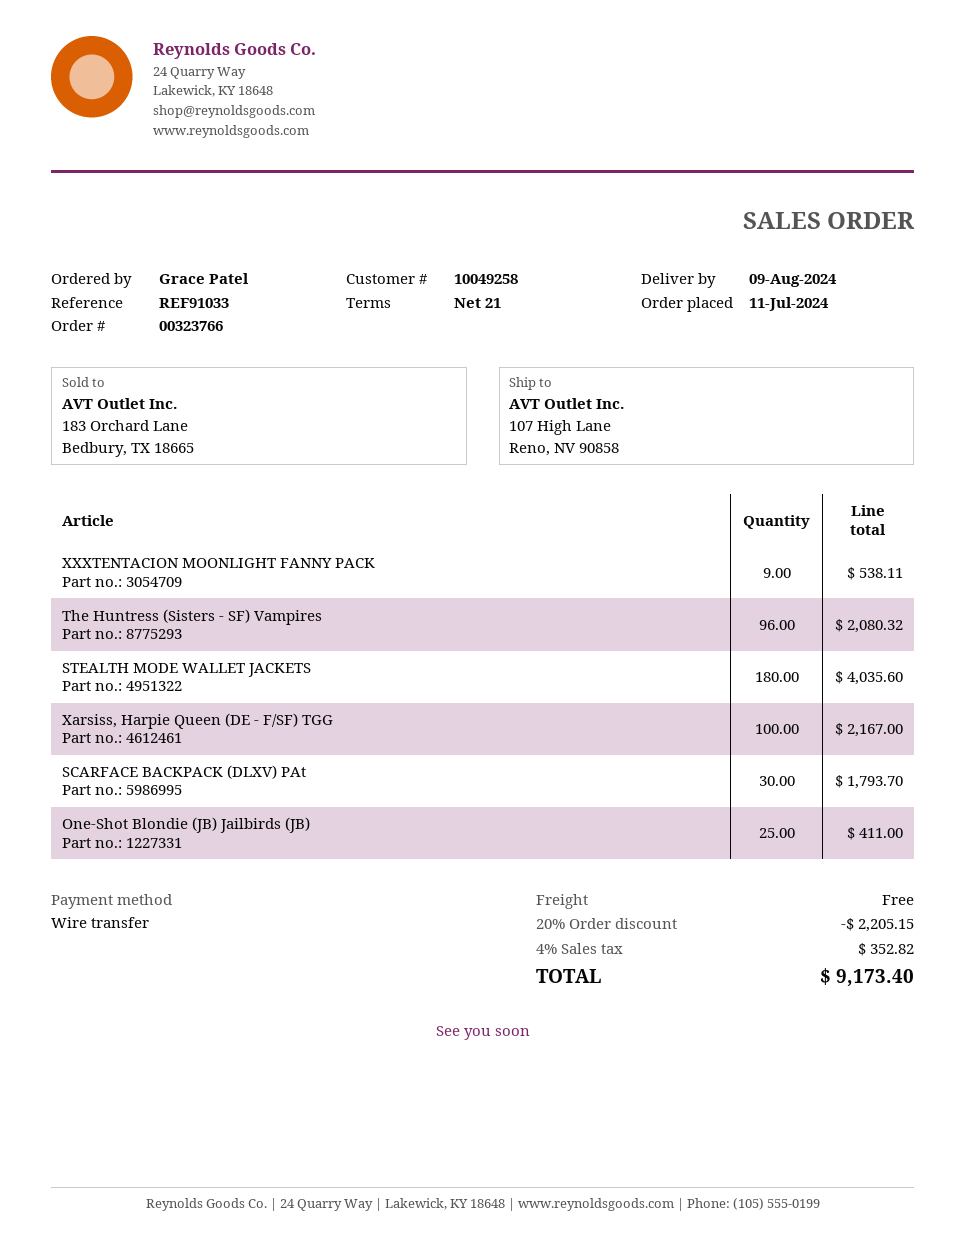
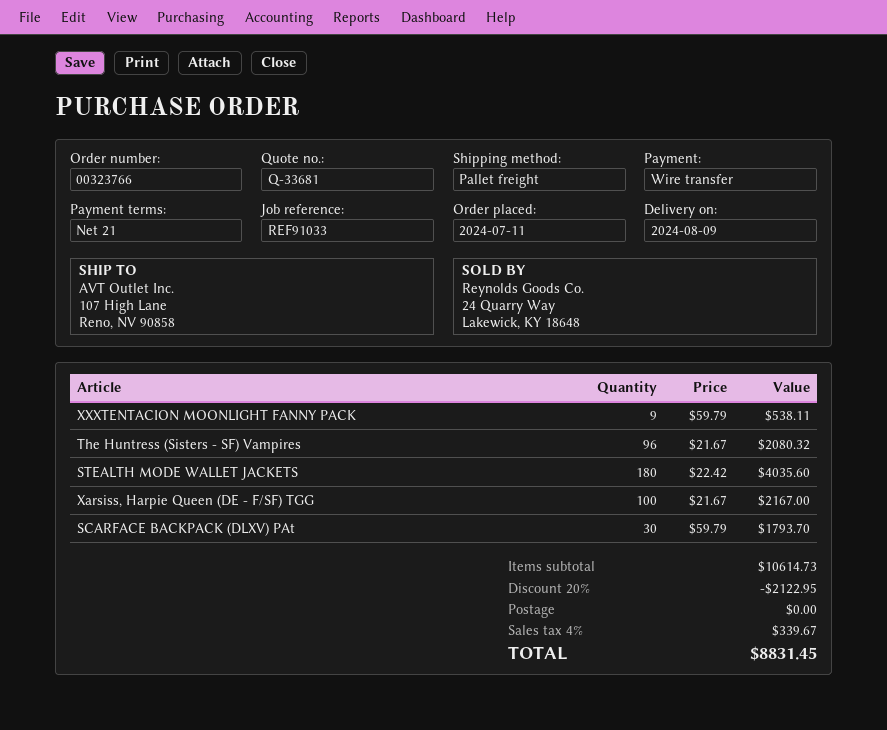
One-Shot Blondie (JB) Jailbirds (JB): 25 for 411.00 -> none
discount: 20% = 2205.15 -> 20% = 2122.95
tax: 4% = 352.82 -> 4% = 339.67
total: 9173.40 -> 8831.45

